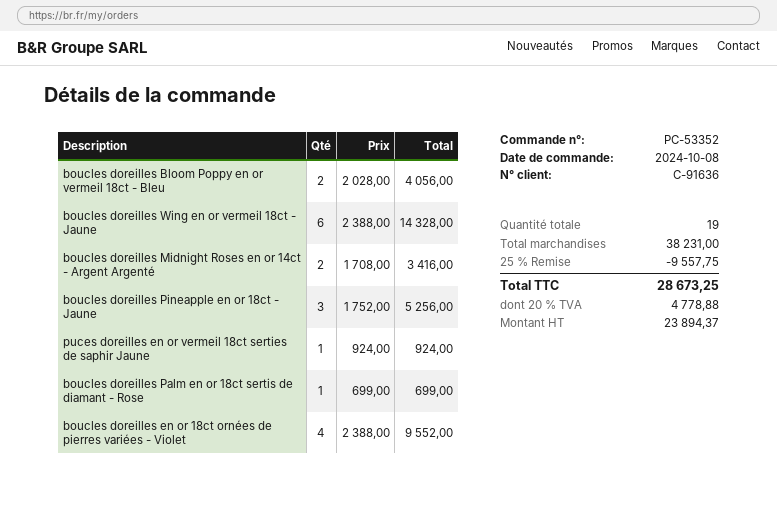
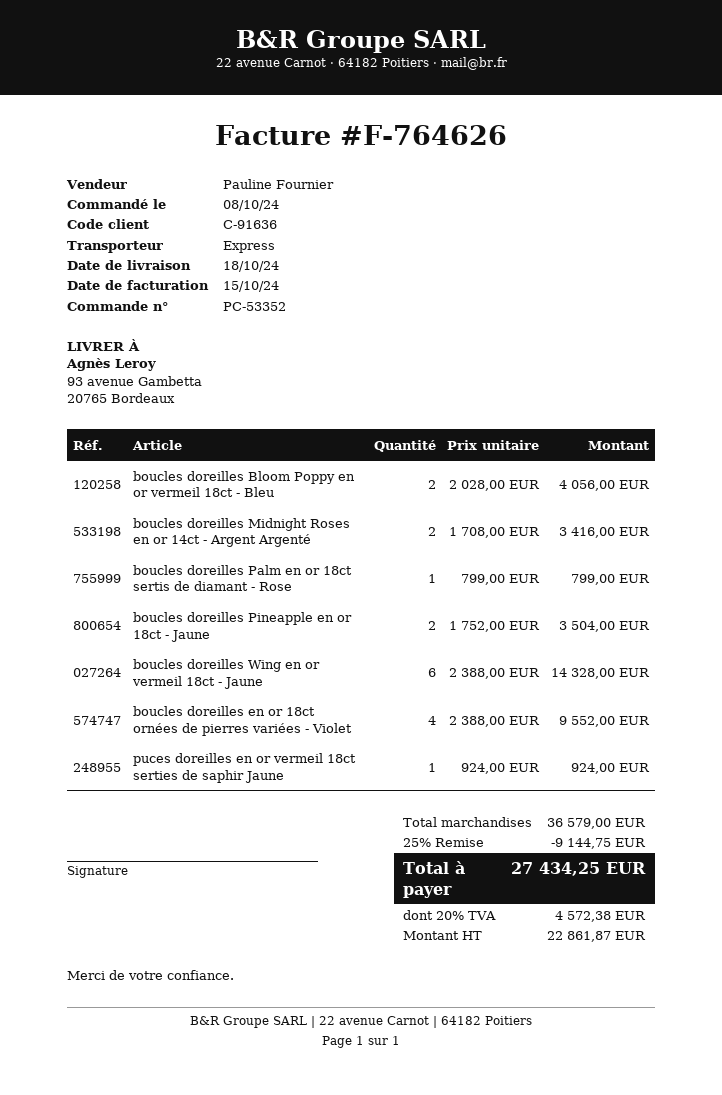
boucles doreilles Pineapple en or 18ct - Jaune: 3 x 1752.00 = 5256.00 -> 2 x 1752.00 = 3504.00
boucles doreilles Palm en or 18ct sertis de diamant - Rose: 1 x 699.00 = 699.00 -> 1 x 799.00 = 799.00
subtotal: 38231.00 -> 36579.00
discount: 25% = 9557.75 -> 25% = 9144.75
net: 23894.37 -> 22861.87
tax: 20% = 4778.88 -> 20% = 4572.38
total: 28673.25 -> 27434.25

